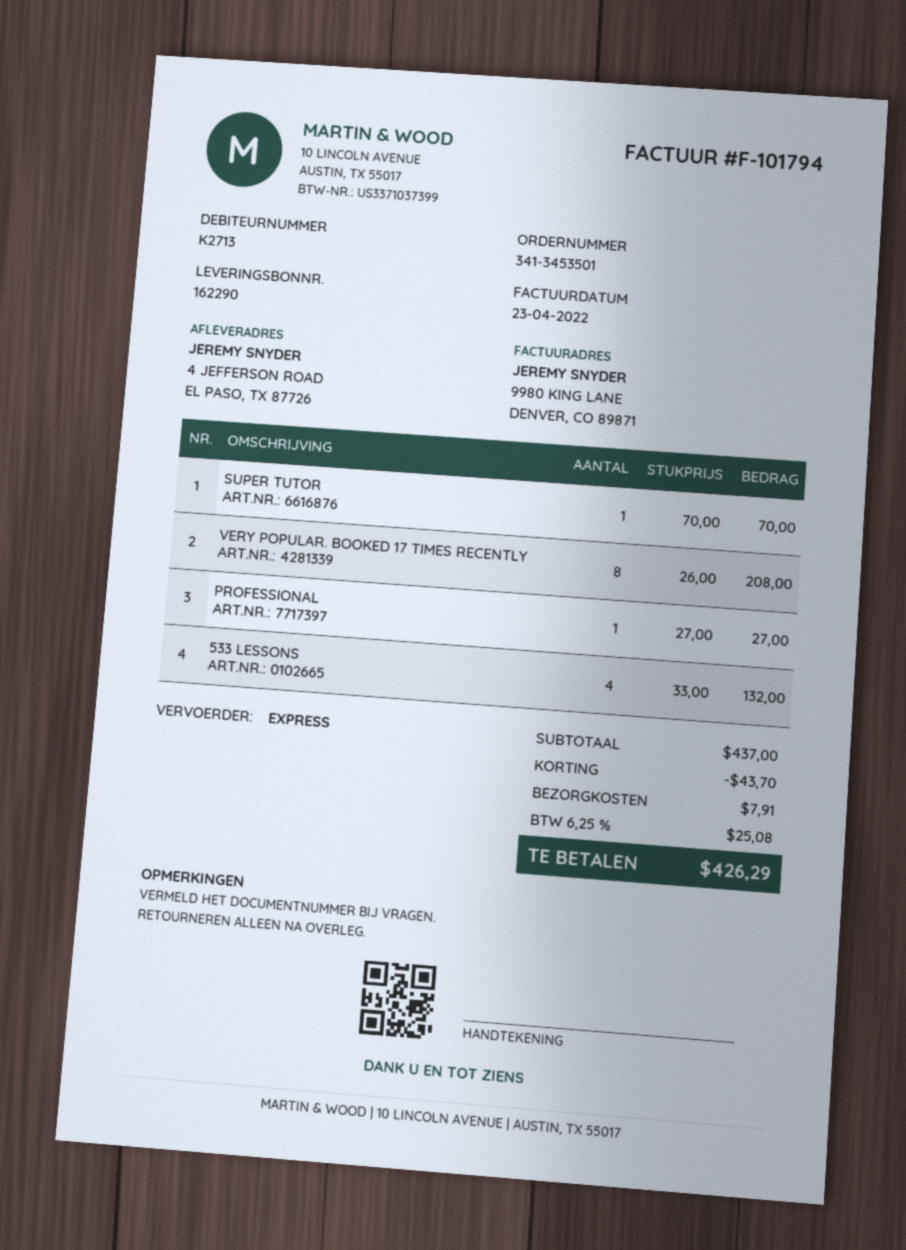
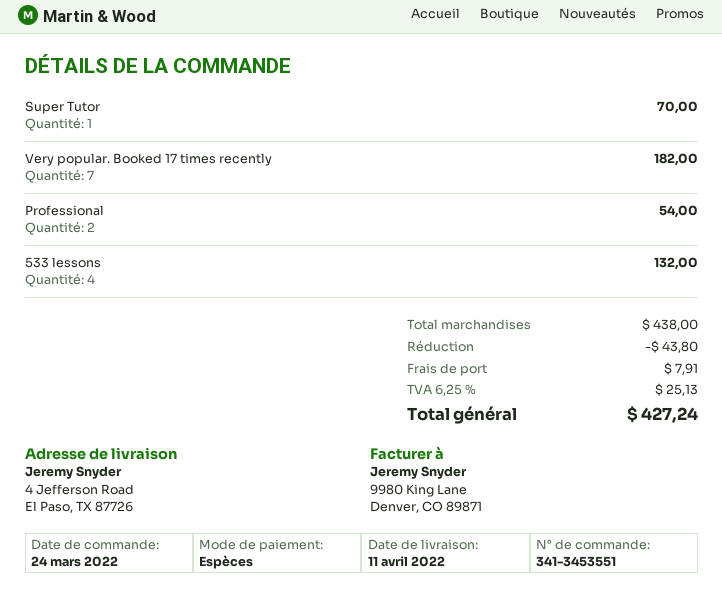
order number: 341-3453501 -> 341-3453551
VERY POPULAR. BOOKED 17 TIMES RECENTLY: 8 for 208.00 -> 7 for 182.00
PROFESSIONAL: 1 for 27.00 -> 2 for 54.00
subtotal: 437.00 -> 438.00
discount: 43.70 -> 43.80
tax: 6.25% = 25.08 -> 6.25% = 25.13
total: 426.29 -> 427.24

